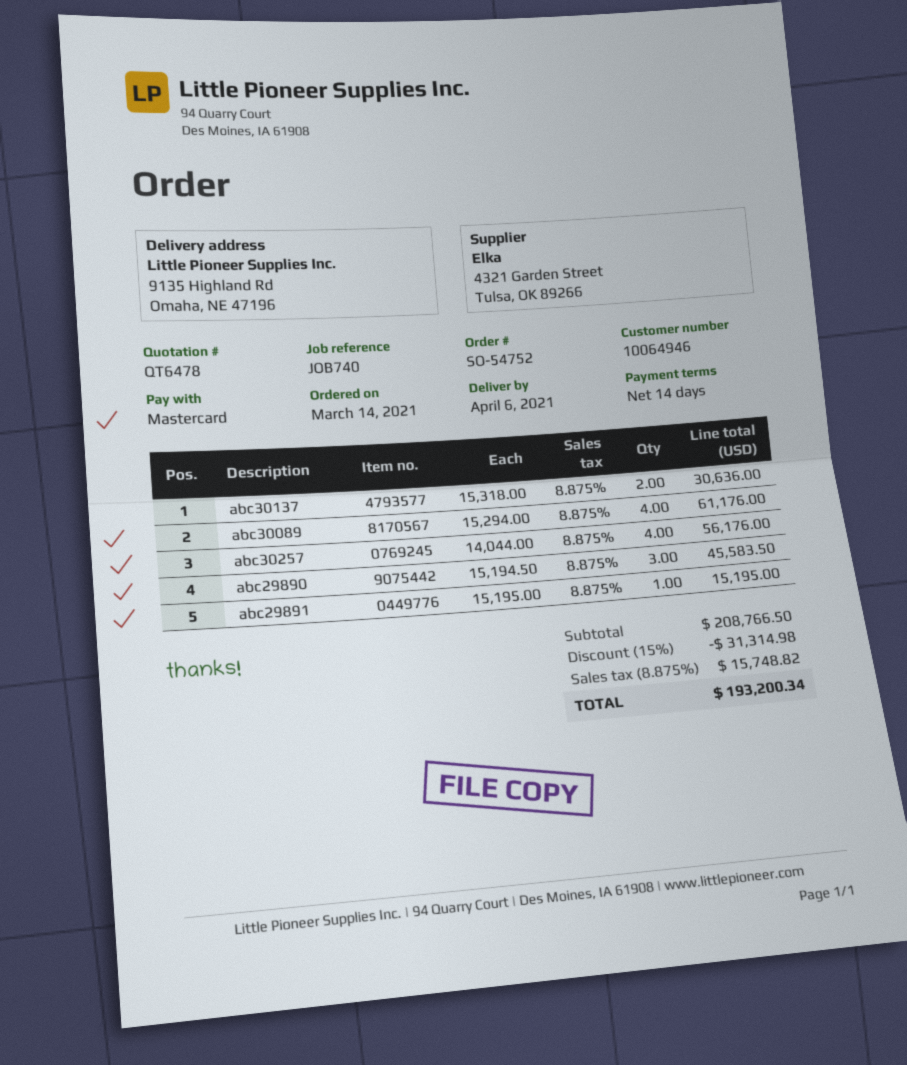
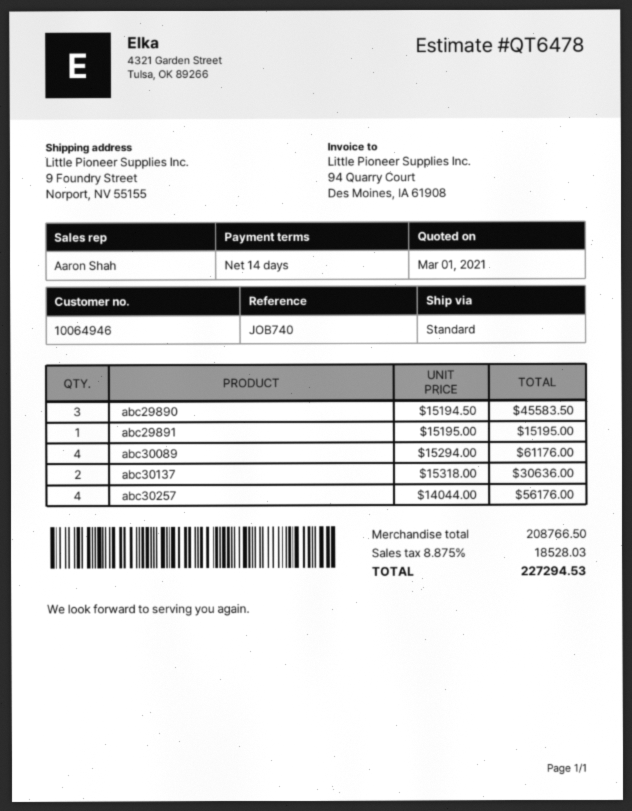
ship to: 9135 Highland Rd, Omaha, NE 47196 -> 9 Foundry Street, Norport, NV 55155
discount: 15% = 31314.98 -> none
tax: 8.875% = 15748.82 -> 8.875% = 18528.03
total: 193200.34 -> 227294.53

